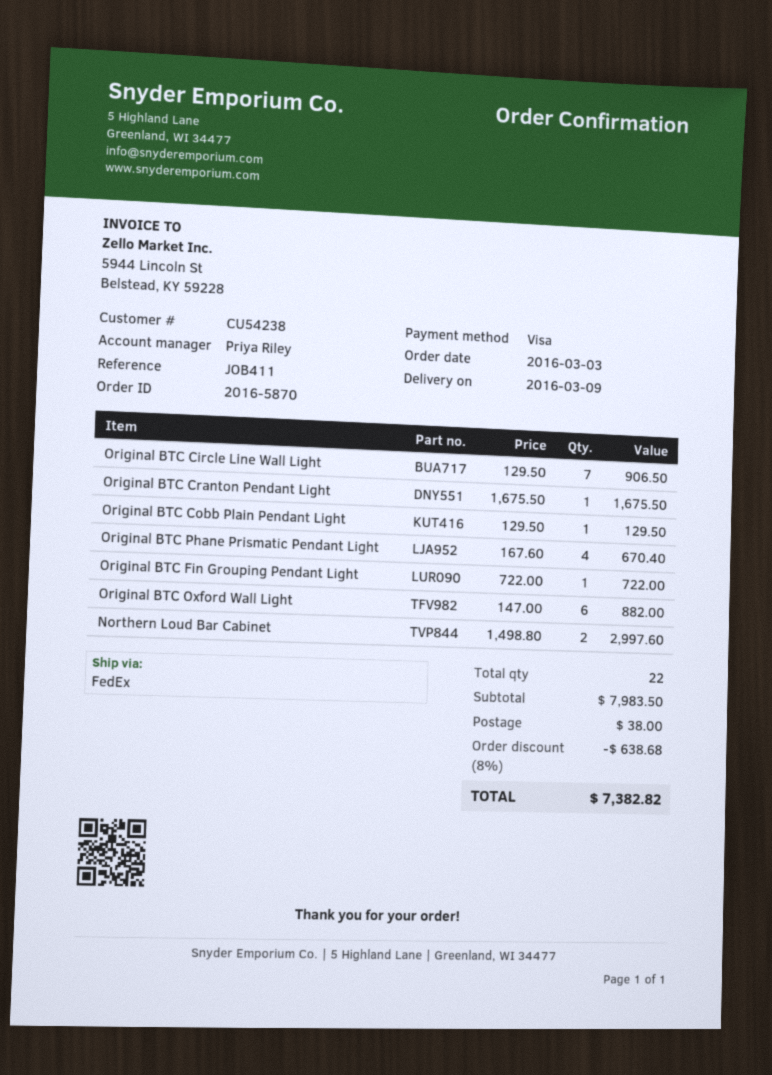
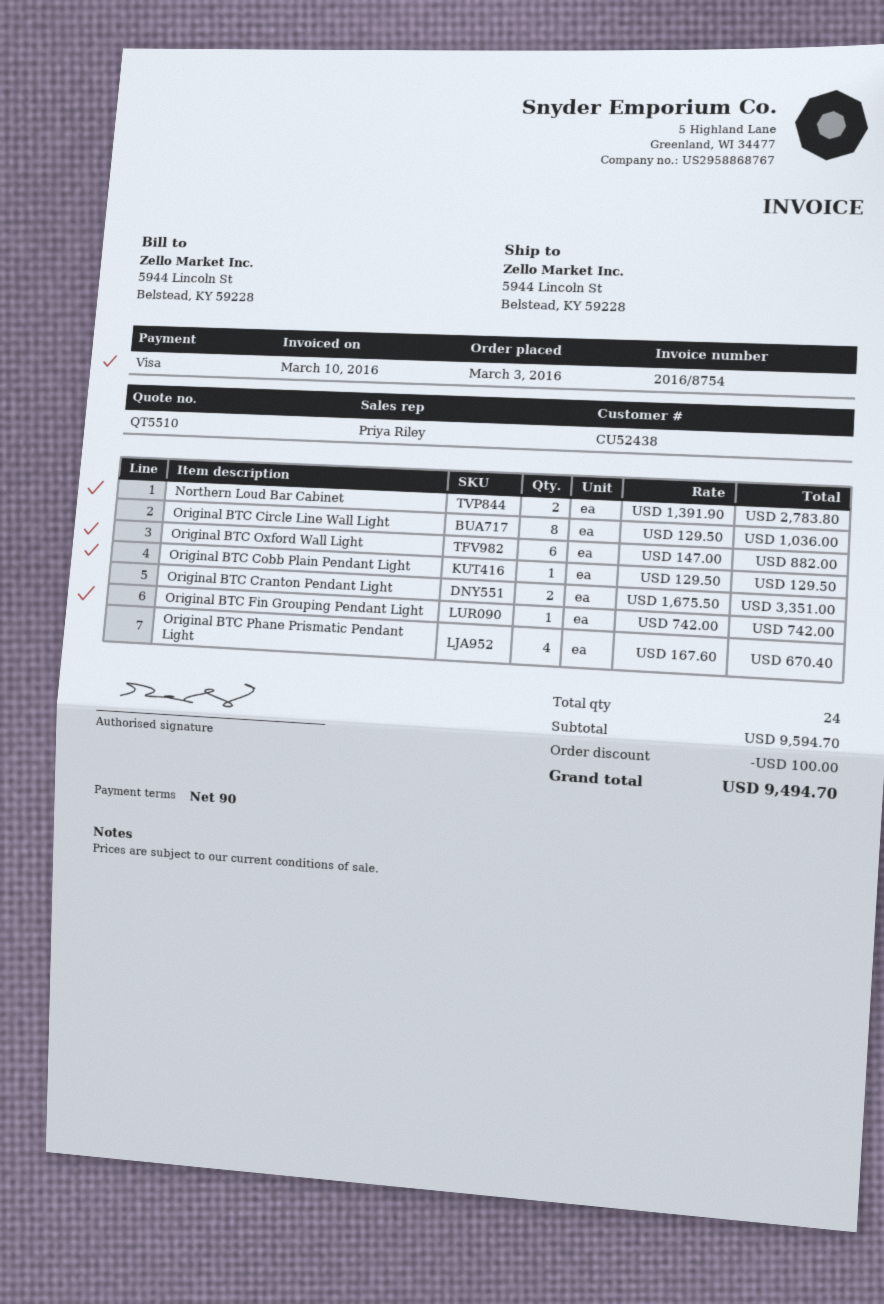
customer number: CU54238 -> CU52438
Original BTC Circle Line Wall Light: 7 x 129.50 = 906.50 -> 8 x 129.50 = 1036.00
Original BTC Cranton Pendant Light: 1 x 1675.50 = 1675.50 -> 2 x 1675.50 = 3351.00
Original BTC Fin Grouping Pendant Light: 1 x 722.00 = 722.00 -> 1 x 742.00 = 742.00
Northern Loud Bar Cabinet: 2 x 1498.80 = 2997.60 -> 2 x 1391.90 = 2783.80
total quantity: 22 -> 24
subtotal: 7983.50 -> 9594.70
discount: 638.68 -> 100.00
shipping: 38.00 -> none
total: 7382.82 -> 9494.70

